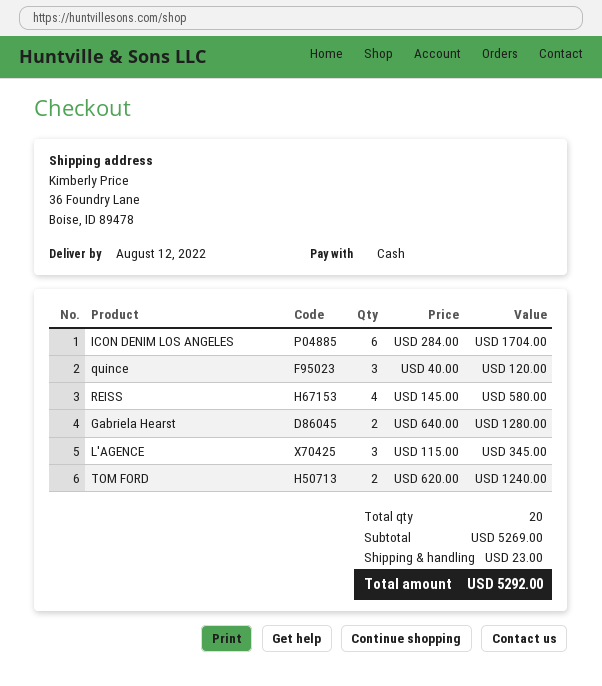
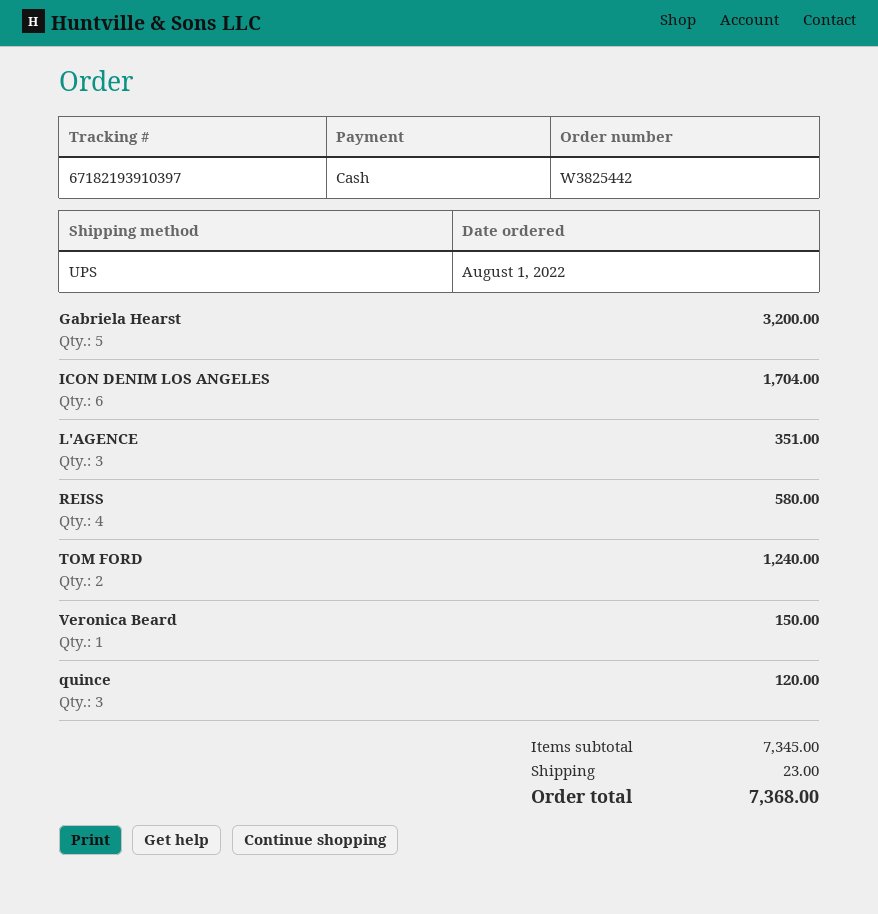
Gabriela Hearst: 2 for 1280.00 -> 5 for 3200.00
L'AGENCE: 3 for 345.00 -> 3 for 351.00
Veronica Beard: none -> 1 for 150.00
subtotal: 5269.00 -> 7345.00
total: 5292.00 -> 7368.00

